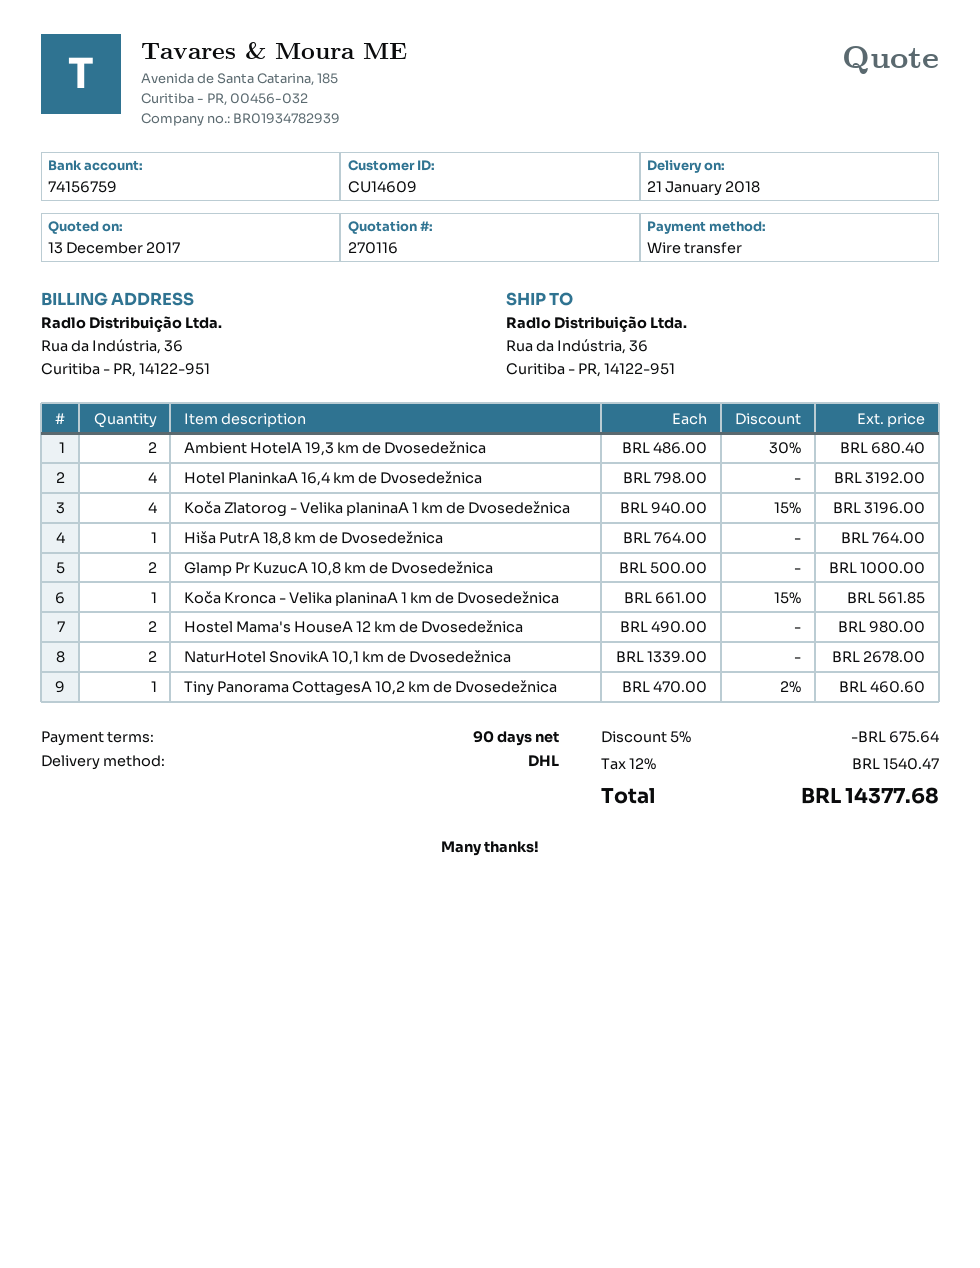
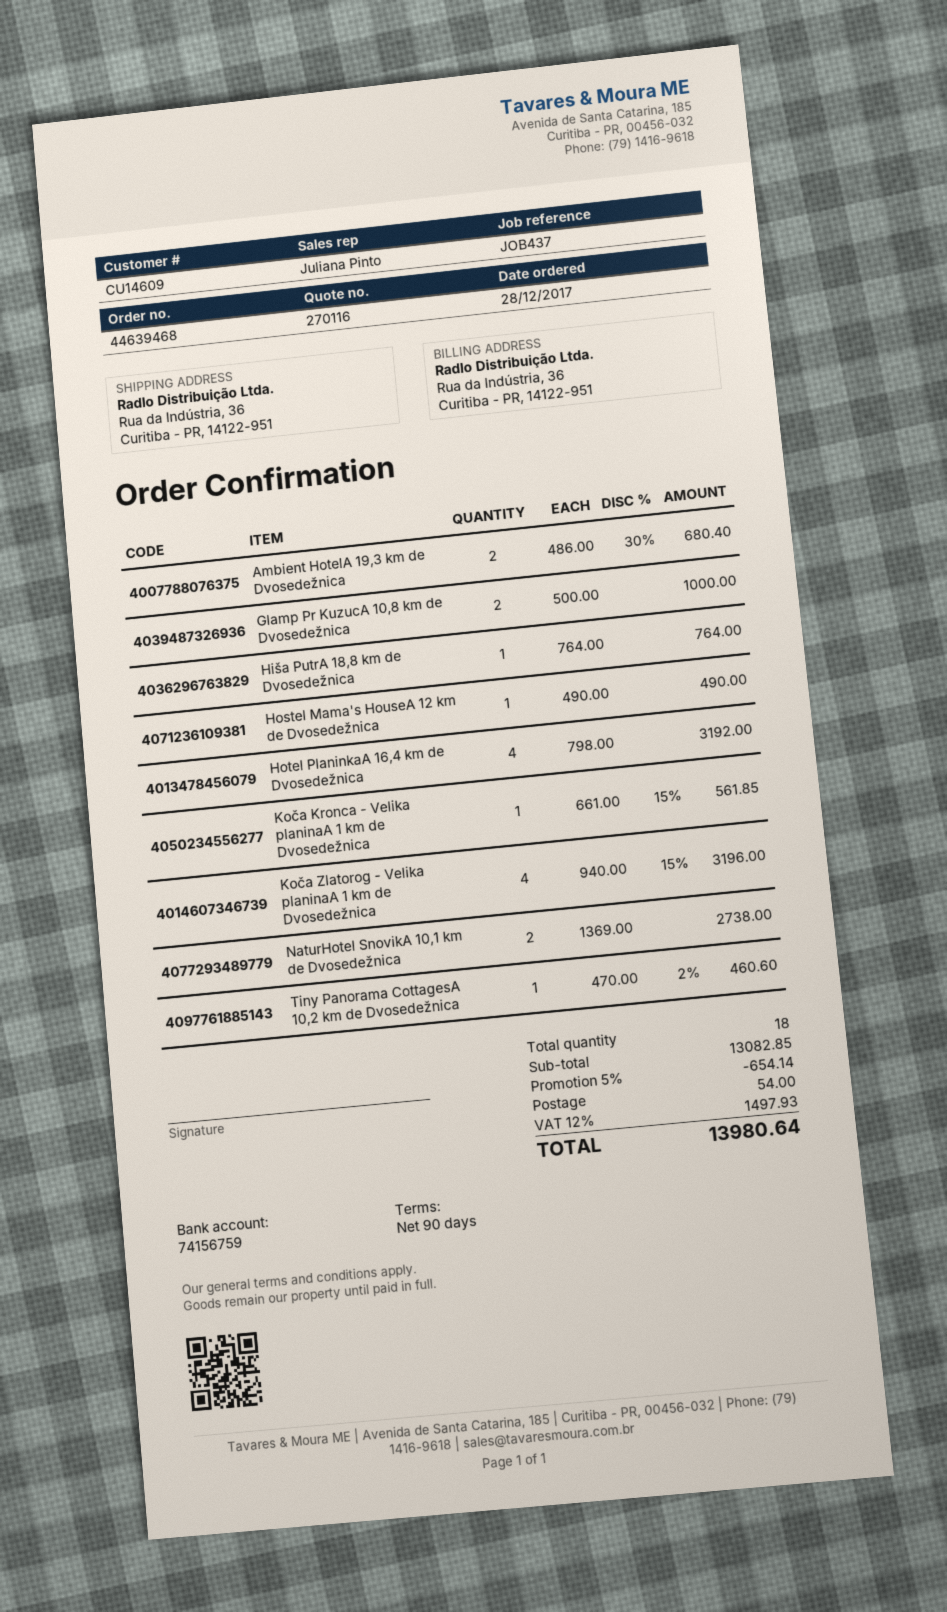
Hostel Mama's HouseA 12 km de Dvosedežnica: 2 x 490.00 = 980.00 -> 1 x 490.00 = 490.00
NaturHotel SnovikA 10,1 km de Dvosedežnica: 2 x 1339.00 = 2678.00 -> 2 x 1369.00 = 2738.00
discount: 5% = 675.64 -> 5% = 654.14
shipping: none -> 54.00
tax: 12% = 1540.47 -> 12% = 1497.93
total: 14377.68 -> 13980.64

